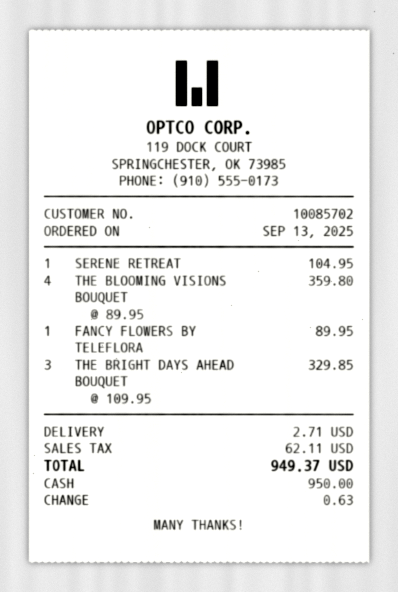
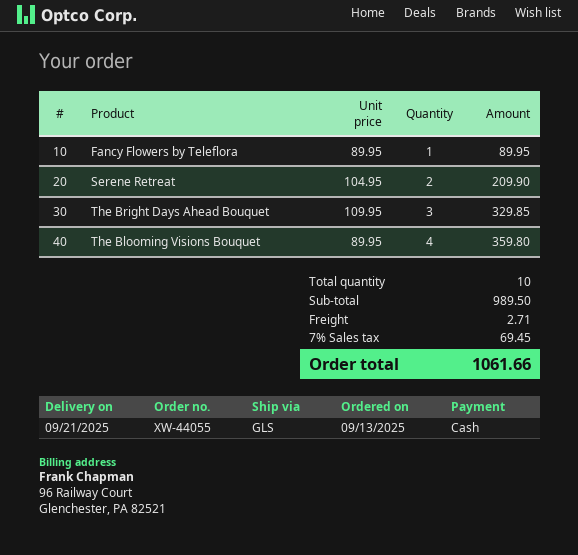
SERENE RETREAT: 1 x 104.95 = 104.95 -> 2 x 104.95 = 209.90
tax: 62.11 -> 69.45
total: 949.37 -> 1061.66

